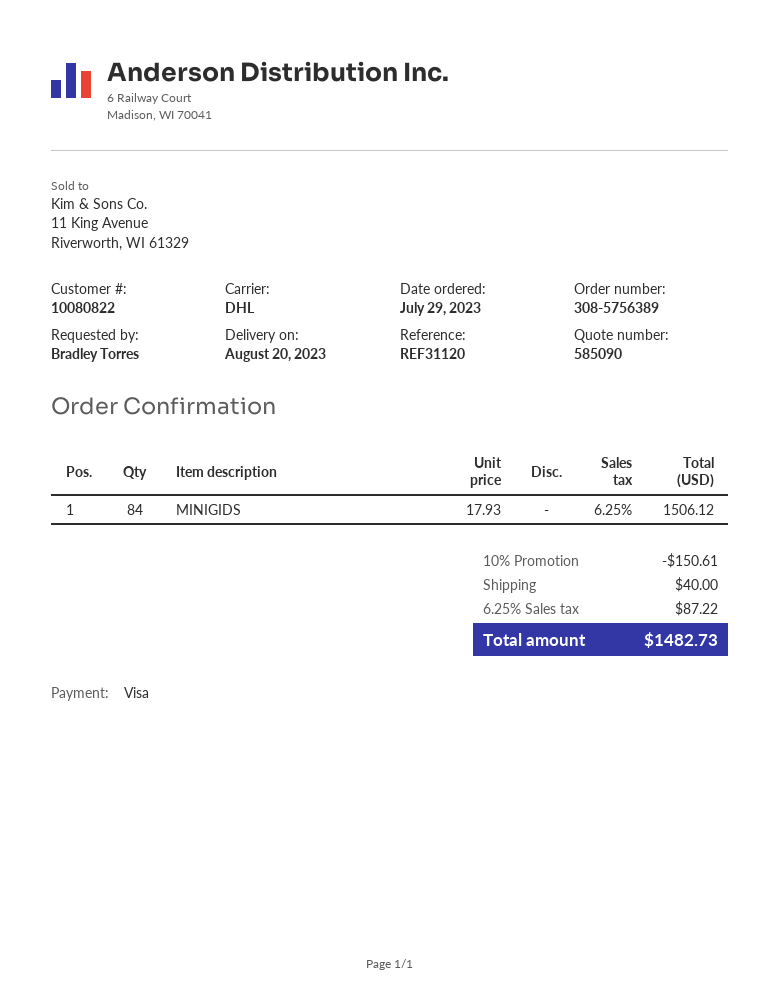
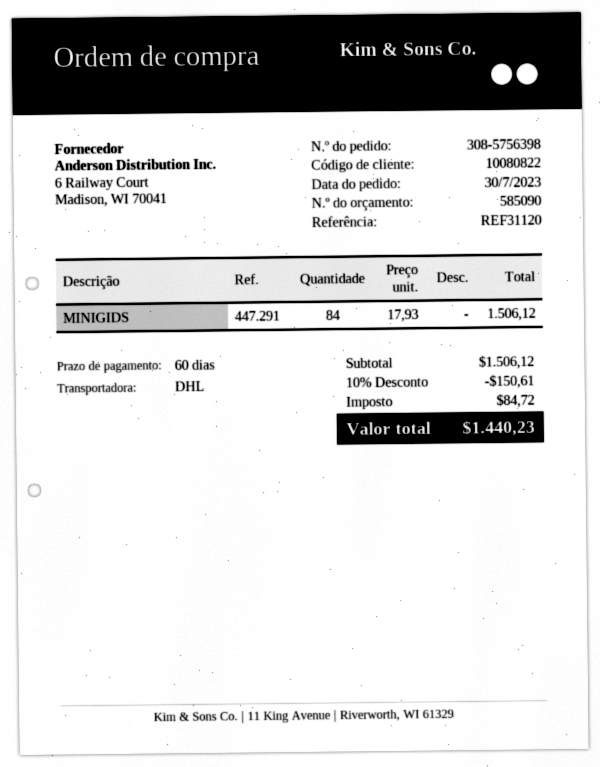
order number: 308-5756389 -> 308-5756398
order date: 2023-07-29 -> 2023-07-30
shipping: 40.00 -> none
tax: 87.22 -> 84.72
total: 1482.73 -> 1440.23

